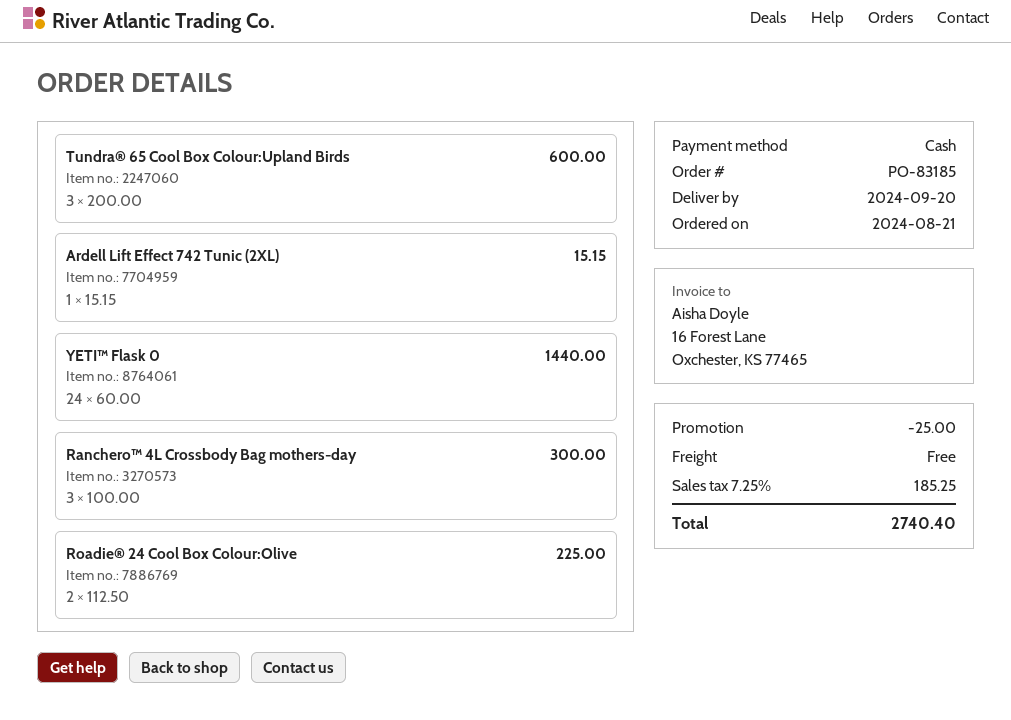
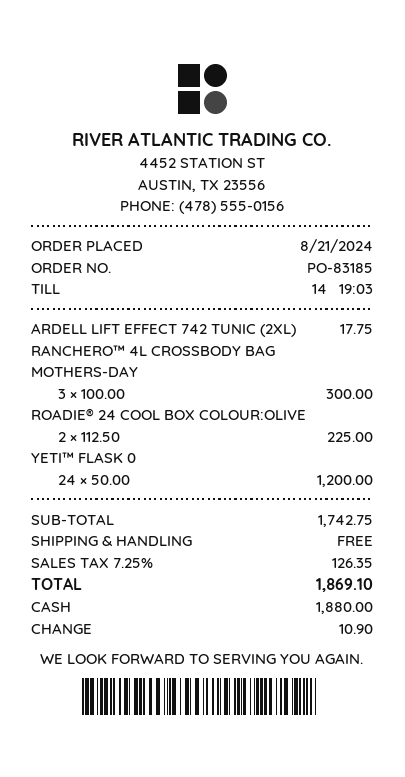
Tundra® 65 Cool Box Colour:Upland Birds: 3 x 200.00 = 600.00 -> none
Ardell Lift Effect 742 Tunic (2XL): 1 x 15.15 = 15.15 -> 1 x 17.75 = 17.75
YETI™ Flask 0: 24 x 60.00 = 1440.00 -> 24 x 50.00 = 1200.00
discount: 25.00 -> none
tax: 7.25% = 185.25 -> 7.25% = 126.35
total: 2740.40 -> 1869.10

